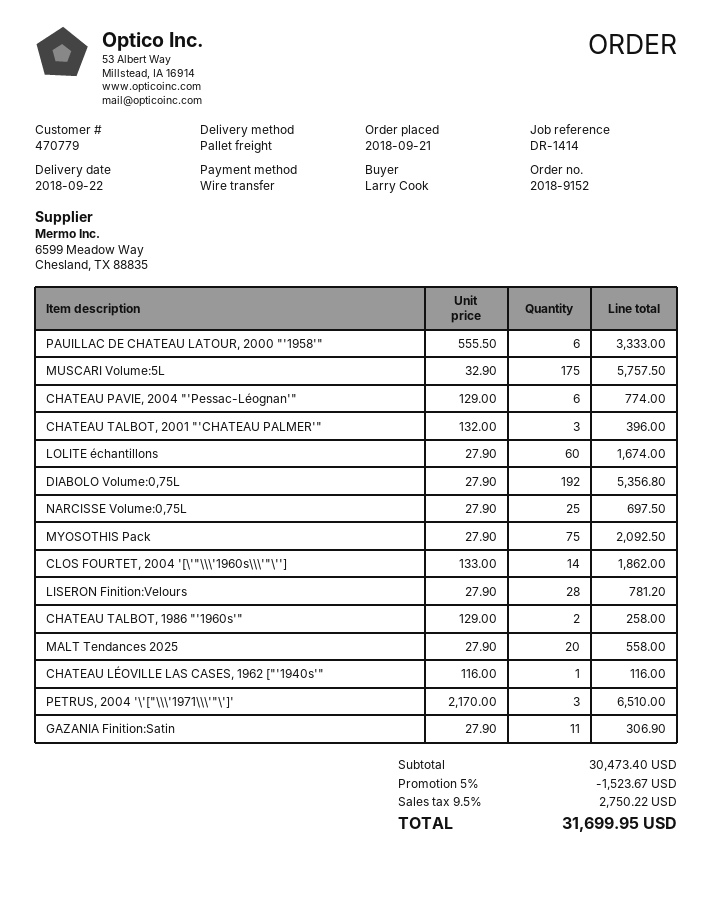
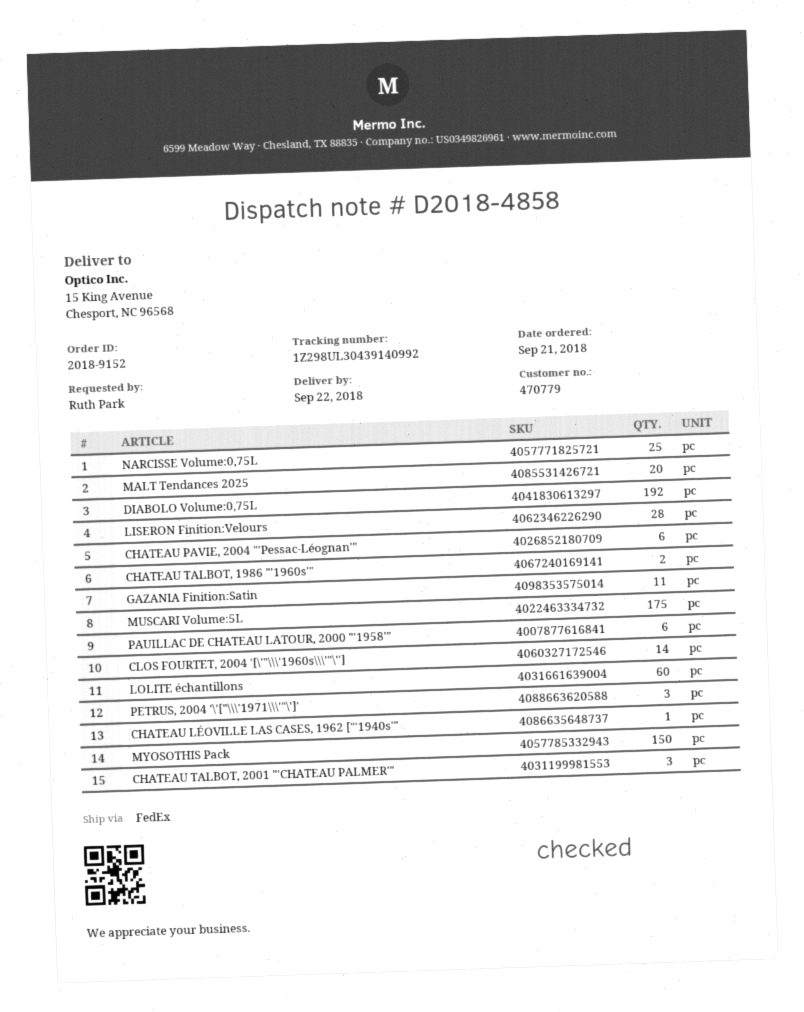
ordered by: Larry Cook -> Ruth Park
shipping method: pallet freight -> FedEx
MYOSOTHIS Pack: 75 -> 150

